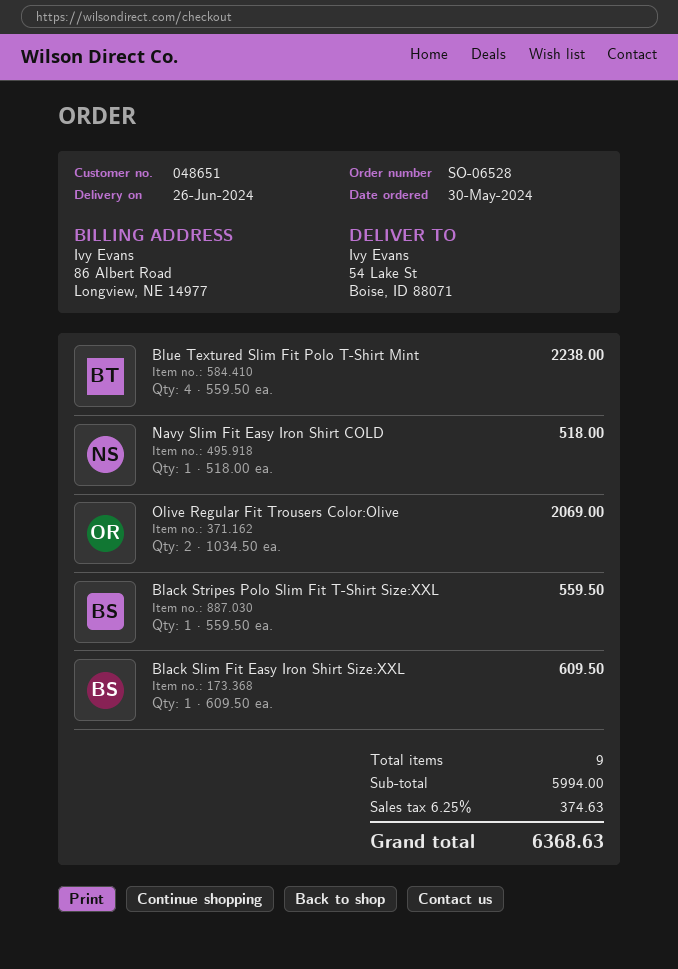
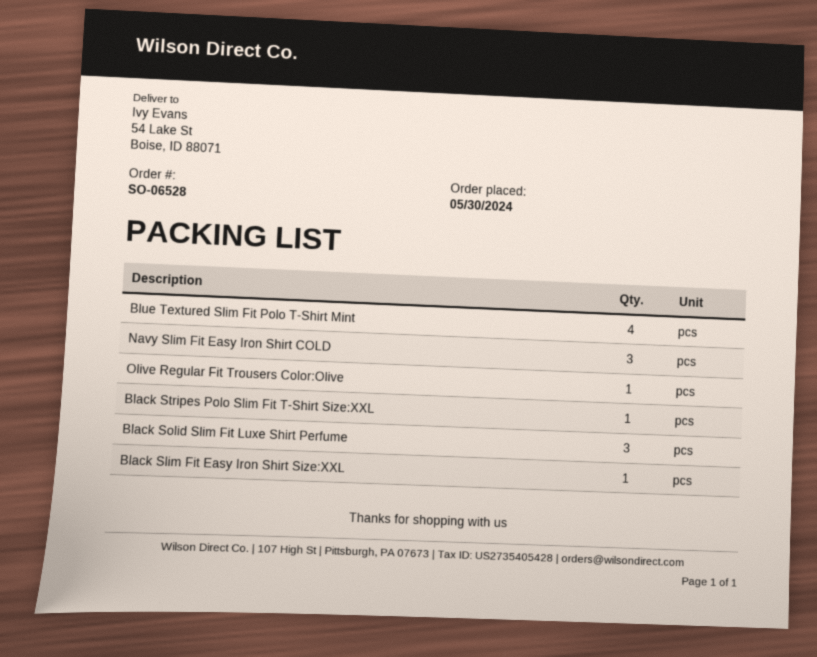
Navy Slim Fit Easy Iron Shirt COLD: 1 -> 3
Olive Regular Fit Trousers Color:Olive: 2 -> 1
Black Solid Slim Fit Luxe Shirt Perfume: none -> 3

